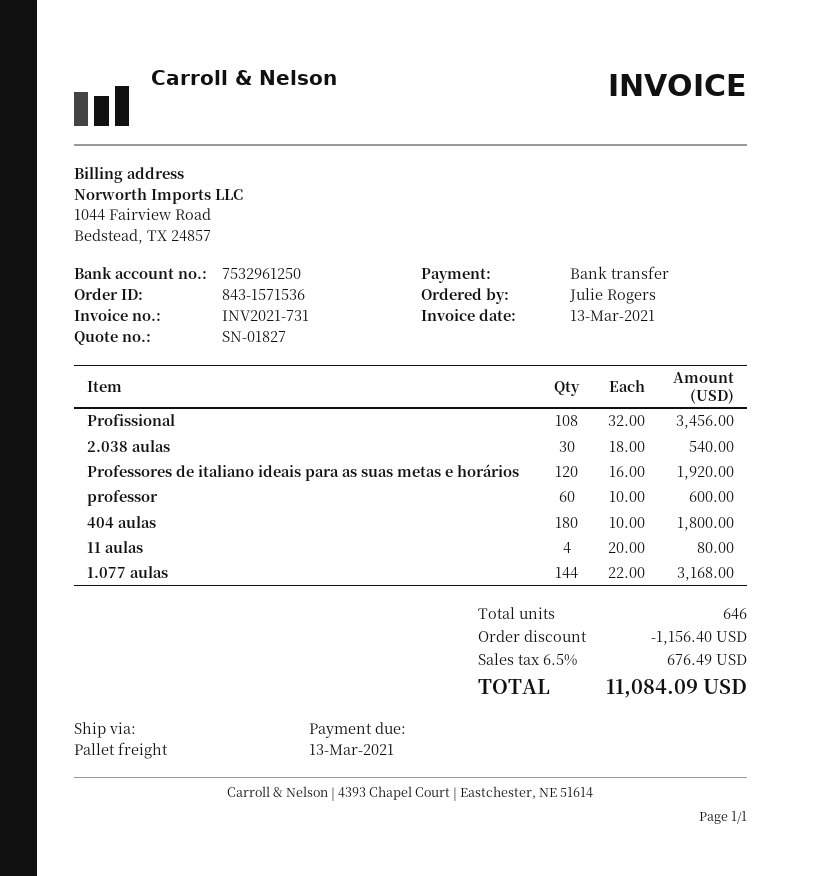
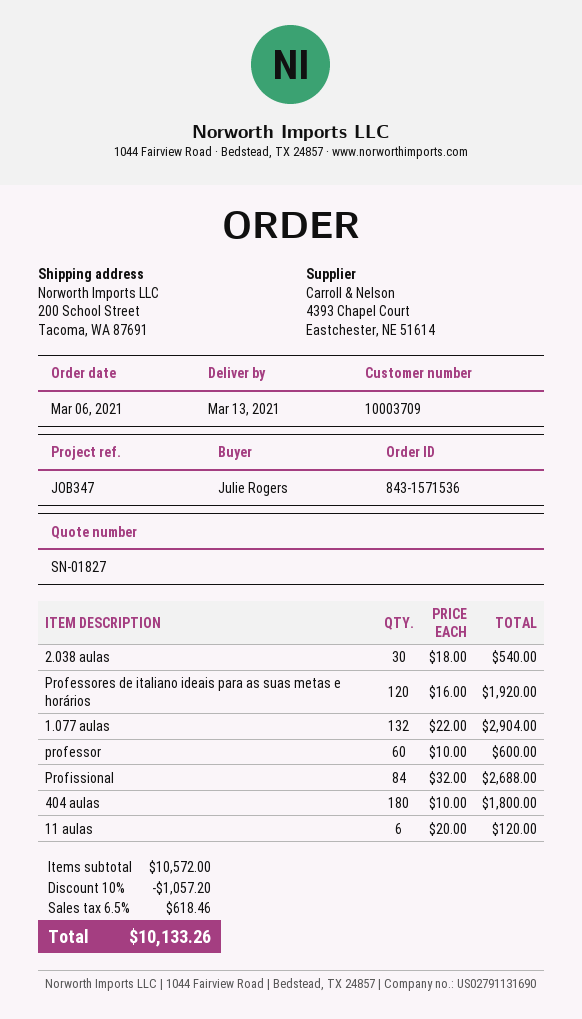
Profissional: 108 x 32.00 = 3456.00 -> 84 x 32.00 = 2688.00
11 aulas: 4 x 20.00 = 80.00 -> 6 x 20.00 = 120.00
1.077 aulas: 144 x 22.00 = 3168.00 -> 132 x 22.00 = 2904.00
discount: 1156.40 -> 1057.20
tax: 6.5% = 676.49 -> 6.5% = 618.46
total: 11084.09 -> 10133.26

